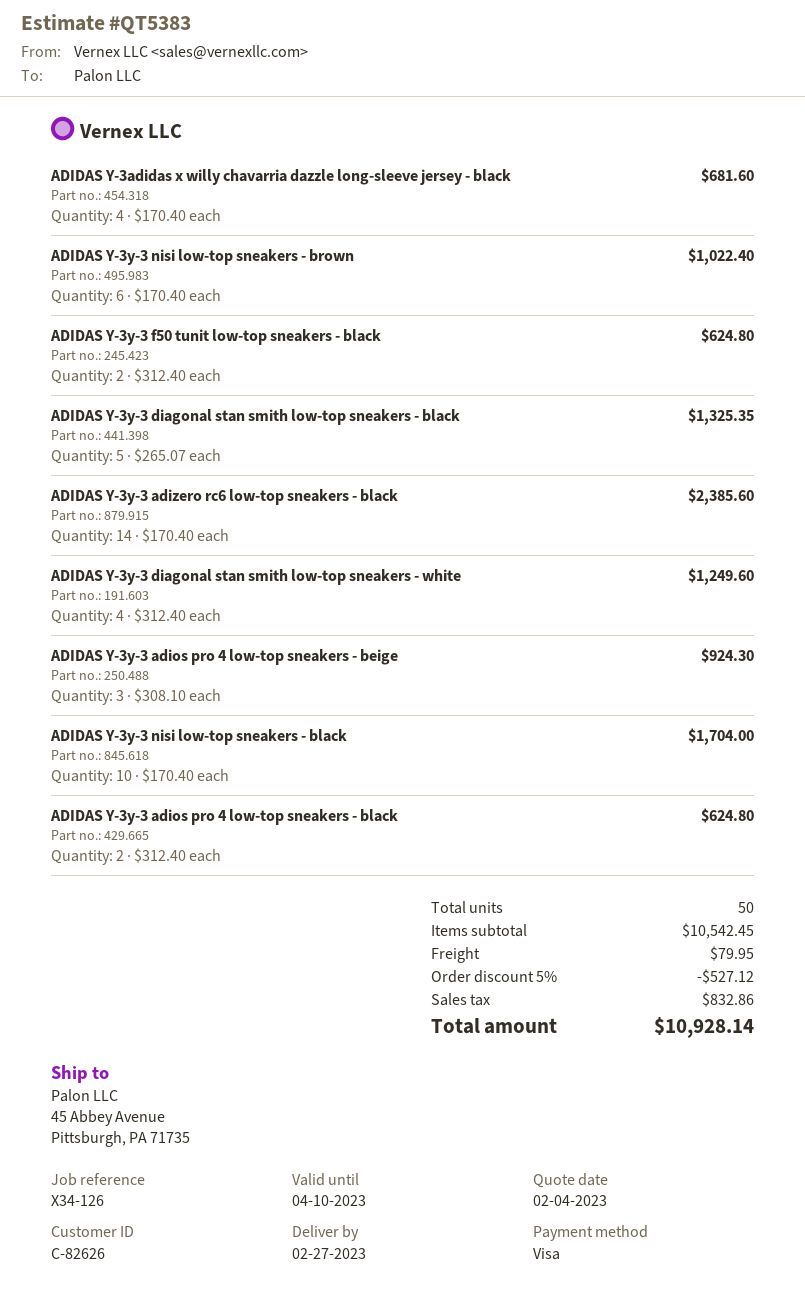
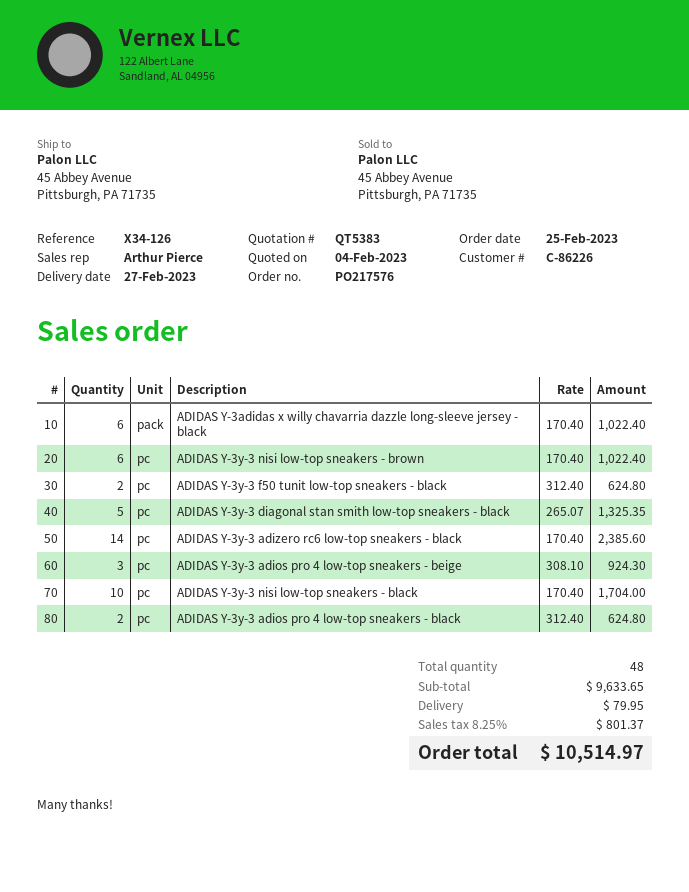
customer number: C-82626 -> C-86226
ADIDAS Y-3adidas x willy chavarria dazzle long-sleeve jersey - black: 4 x 170.40 = 681.60 -> 6 x 170.40 = 1022.40
ADIDAS Y-3y-3 diagonal stan smith low-top sneakers - white: 4 x 312.40 = 1249.60 -> none
total quantity: 50 -> 48
subtotal: 10542.45 -> 9633.65
discount: 5% = 527.12 -> none
tax: 832.86 -> 801.37
total: 10928.14 -> 10514.97

